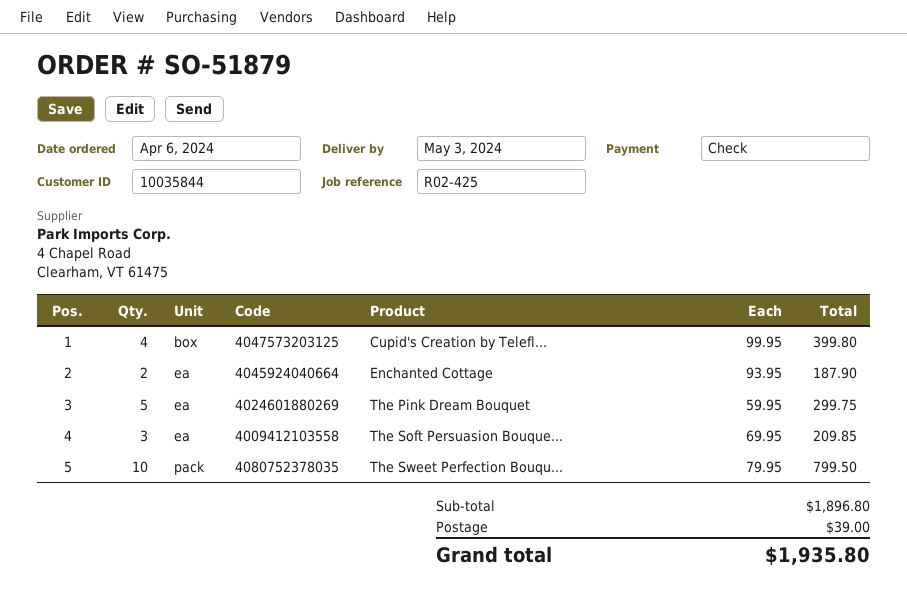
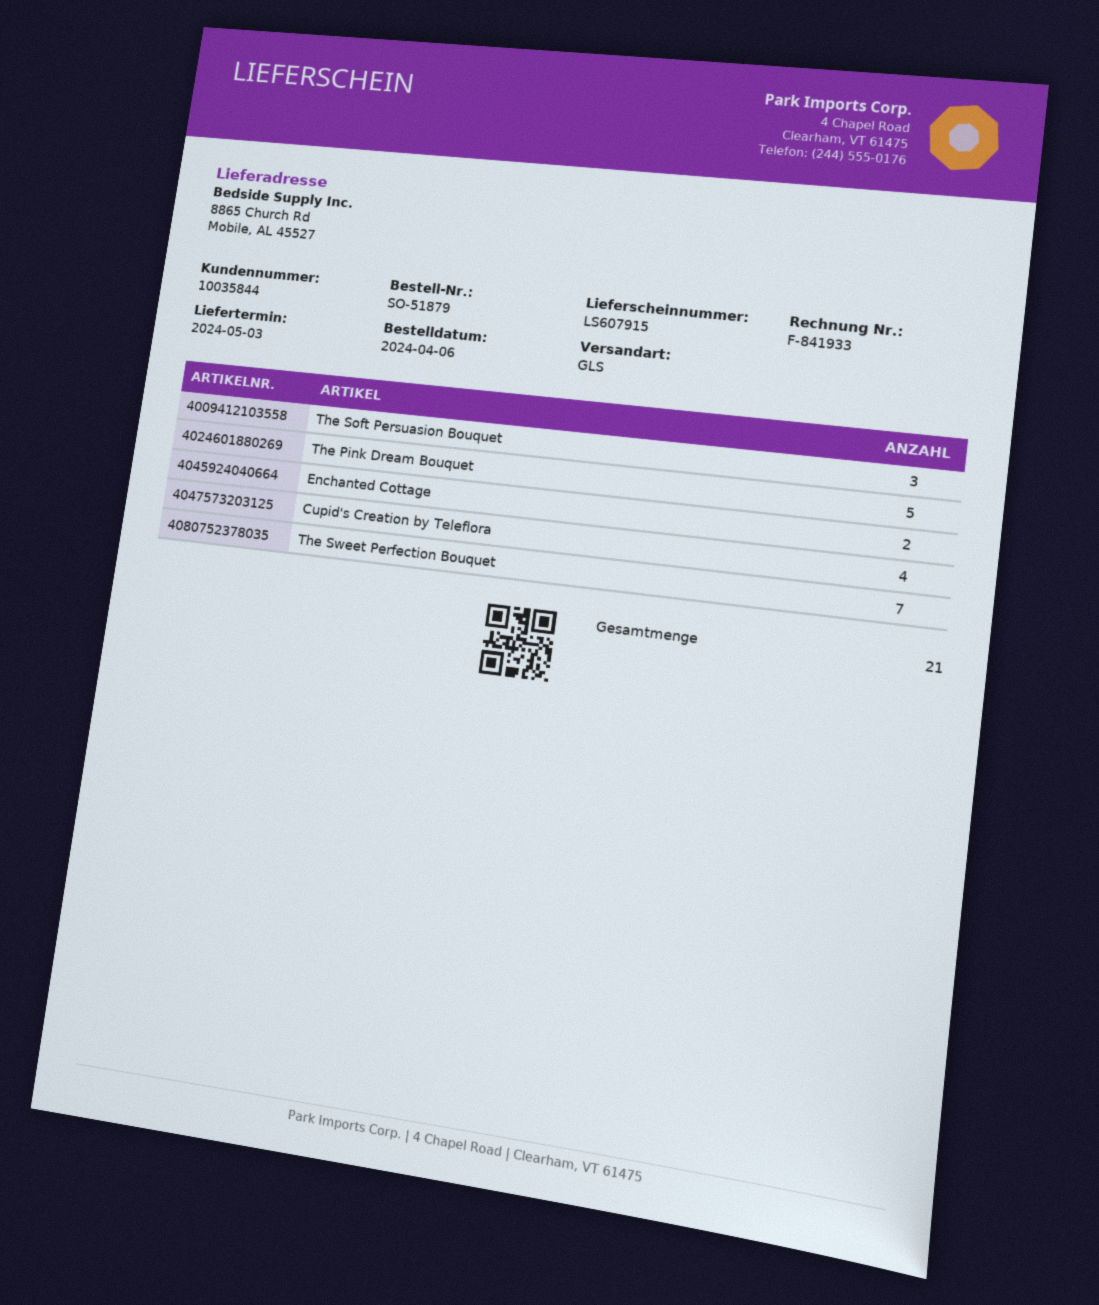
The Sweet Perfection Bouqu...: 10 -> 7

